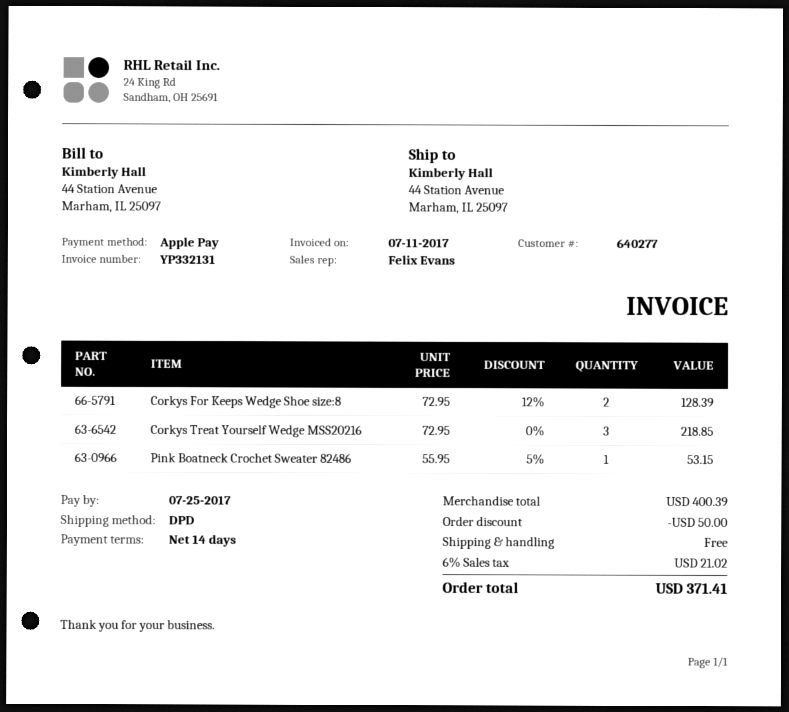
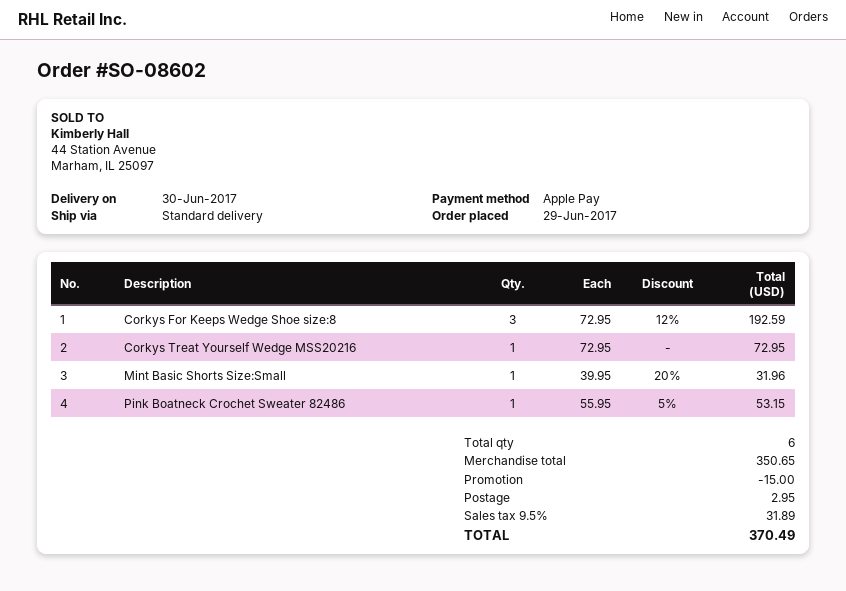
shipping method: DPD -> standard
Corkys For Keeps Wedge Shoe size:8: 2 x 72.95 - 12% = 128.39 -> 3 x 72.95 - 12% = 192.59
Corkys Treat Yourself Wedge MSS20216: 3 x 72.95 = 218.85 -> 1 x 72.95 = 72.95
Mint Basic Shorts Size:Small: none -> 1 x 39.95 - 20% = 31.96
subtotal: 400.39 -> 350.65
discount: 50.00 -> 15.00
shipping: 0.00 -> 2.95
tax: 6% = 21.02 -> 9.5% = 31.89
total: 371.41 -> 370.49

